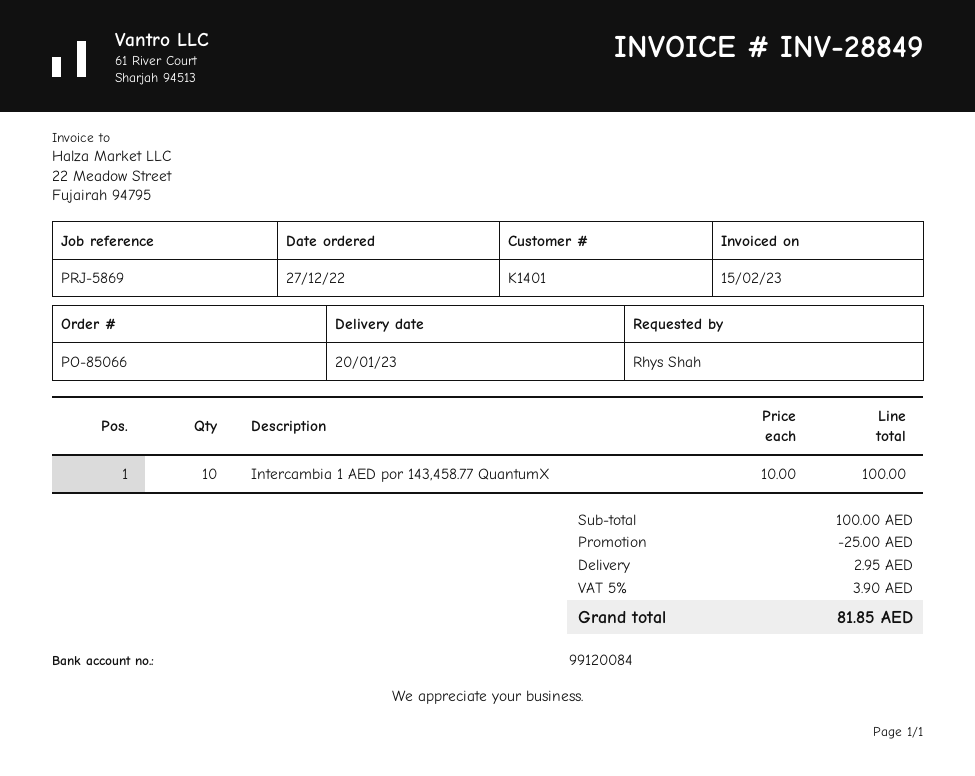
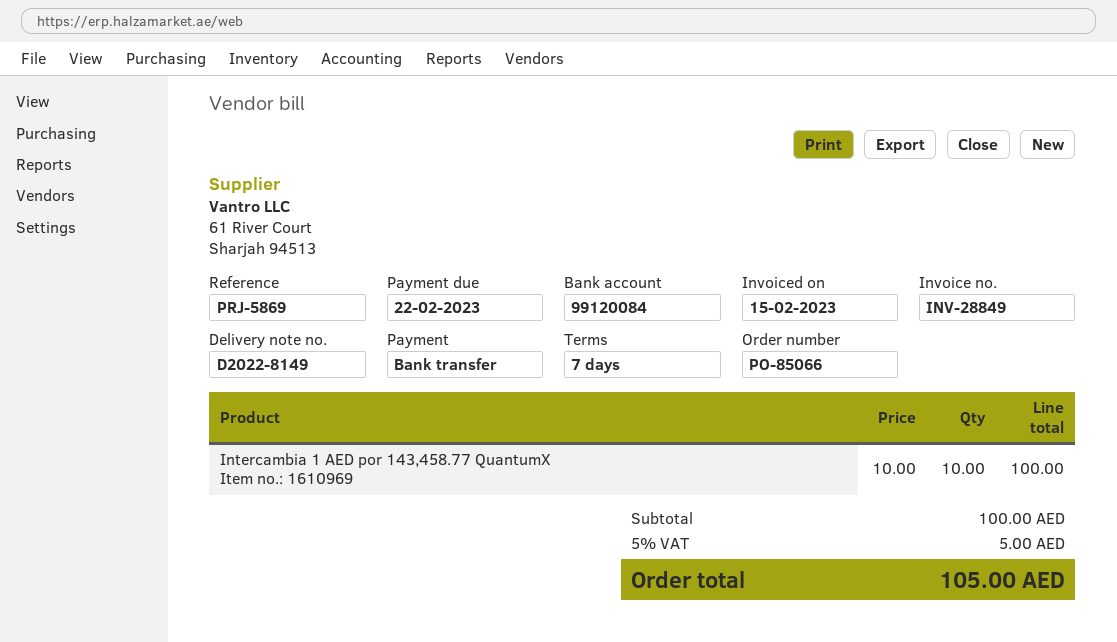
discount: 25.00 -> none
shipping: 2.95 -> none
tax: 5% = 3.90 -> 5% = 5.00
total: 81.85 -> 105.00

